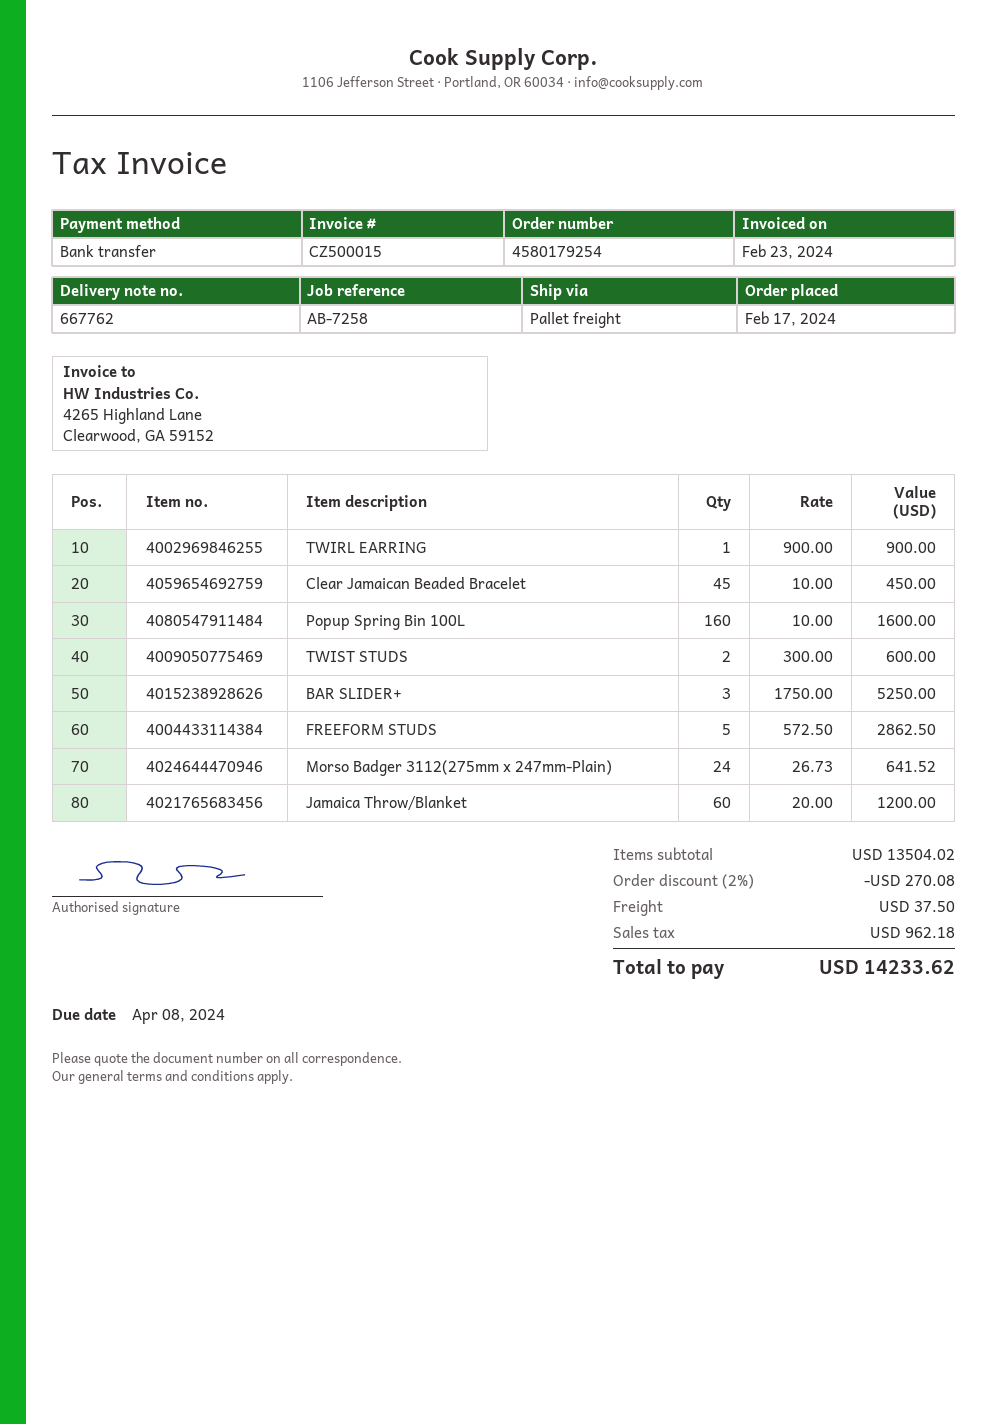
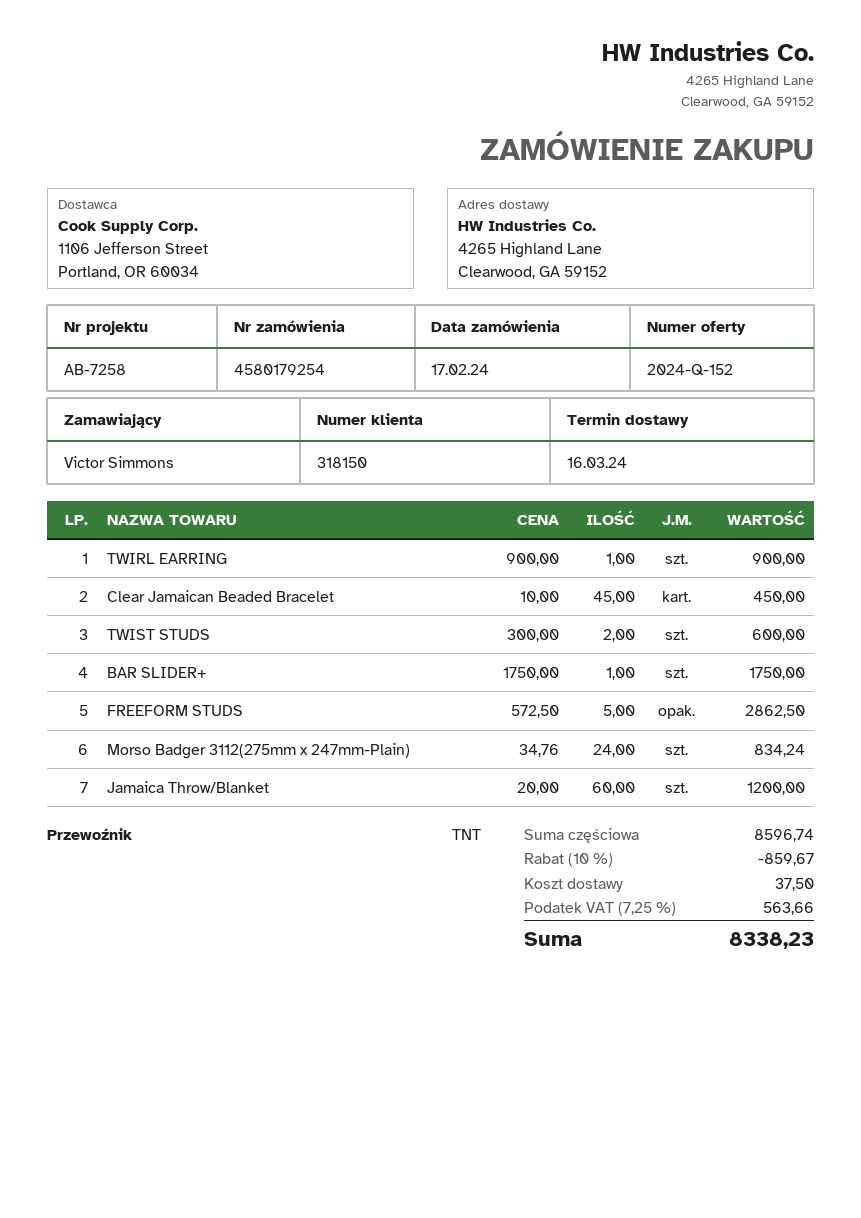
shipping method: pallet freight -> TNT
Popup Spring Bin 100L: 160 x 10.00 = 1600.00 -> none
BAR SLIDER+: 3 x 1750.00 = 5250.00 -> 1 x 1750.00 = 1750.00
Morso Badger 3112(275mm x 247mm-Plain): 24 x 26.73 = 641.52 -> 24 x 34.76 = 834.24
subtotal: 13504.02 -> 8596.74
discount: 2% = 270.08 -> 10% = 859.67
tax: 962.18 -> 563.66
total: 14233.62 -> 8338.23

